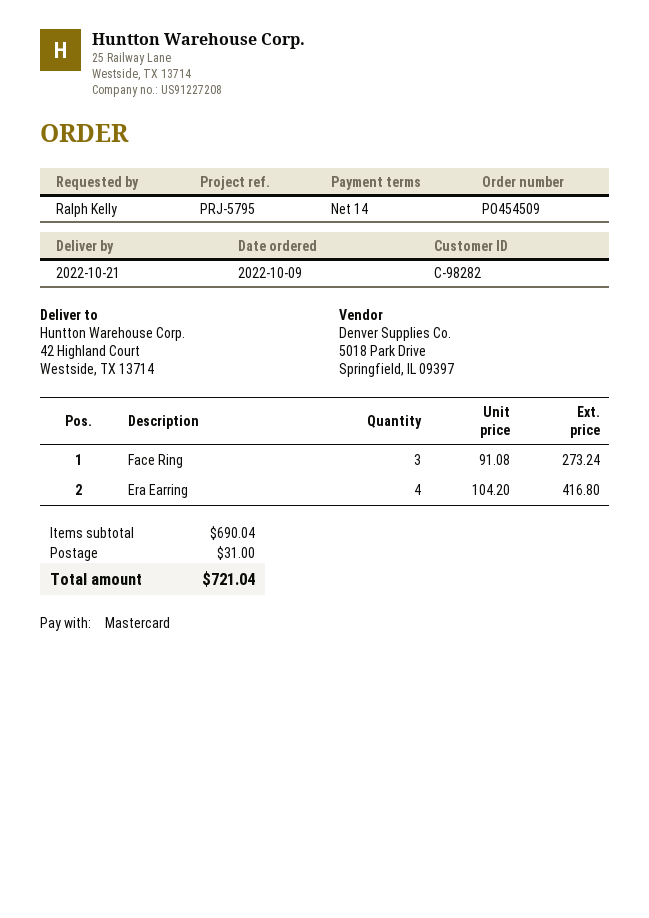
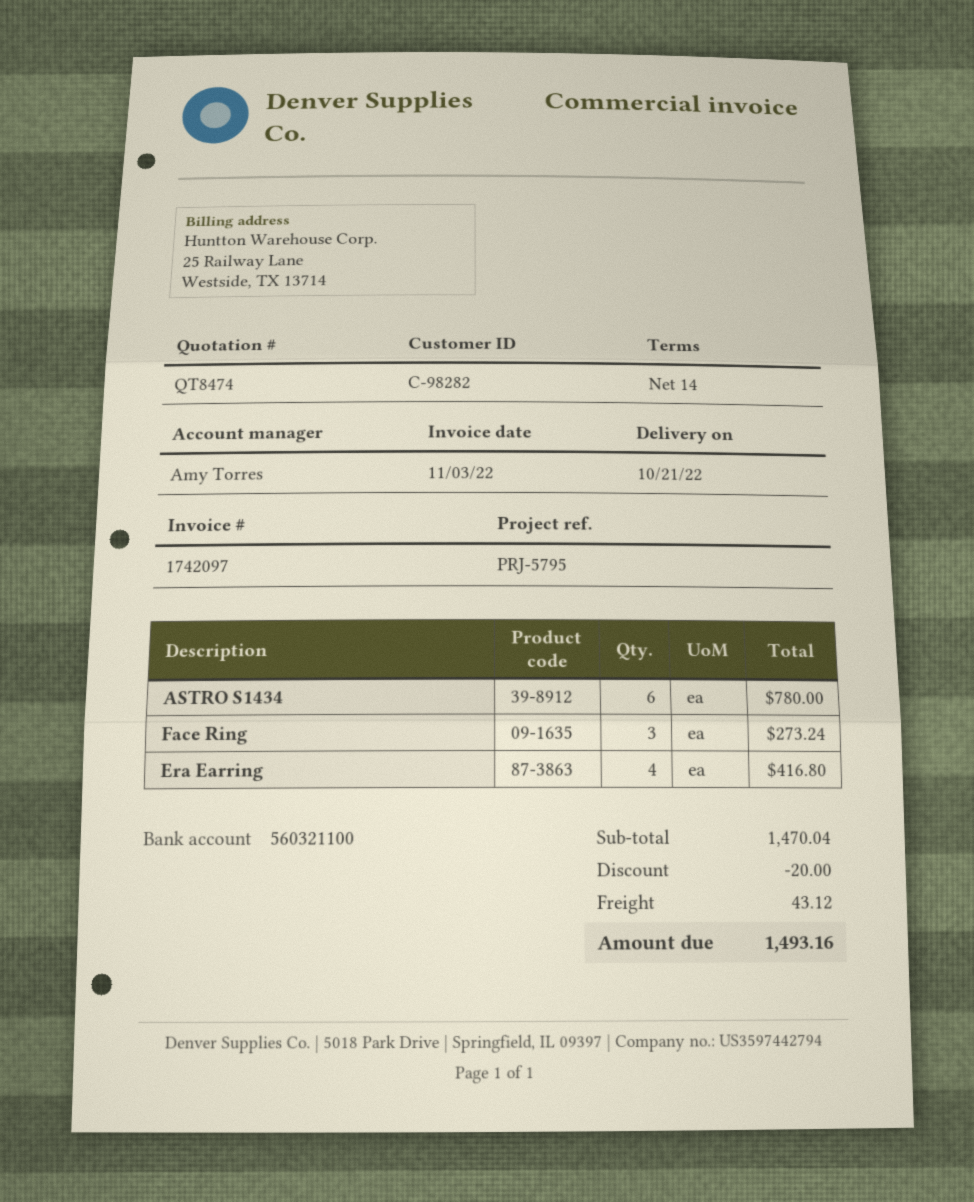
ASTRO S1434: none -> 6 for 780.00
subtotal: 690.04 -> 1470.04
discount: none -> 20.00
shipping: 31.00 -> 43.12
total: 721.04 -> 1493.16

